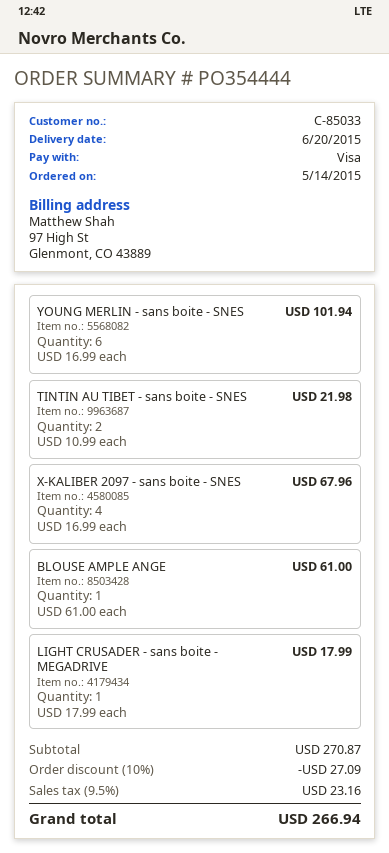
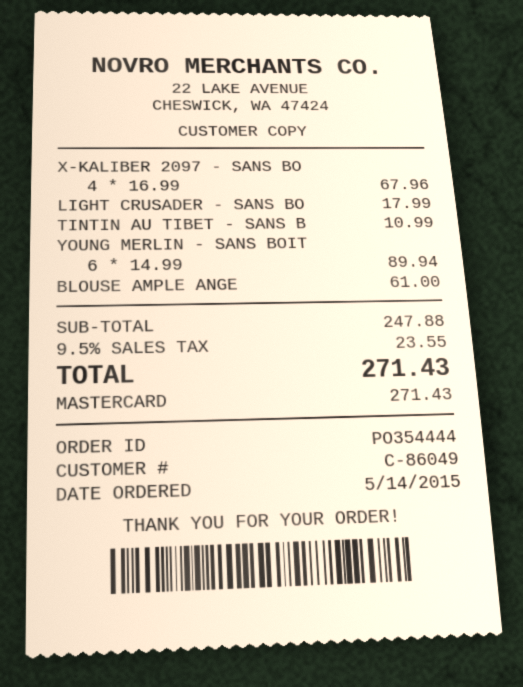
customer number: C-85033 -> C-86049
payment method: Visa -> Mastercard
YOUNG MERLIN - sans boite - SNES: 6 x 16.99 = 101.94 -> 6 x 14.99 = 89.94
TINTIN AU TIBET - sans boite - SNES: 2 x 10.99 = 21.98 -> 1 x 10.99 = 10.99
subtotal: 270.87 -> 247.88
discount: 10% = 27.09 -> none
tax: 9.5% = 23.16 -> 9.5% = 23.55
total: 266.94 -> 271.43

